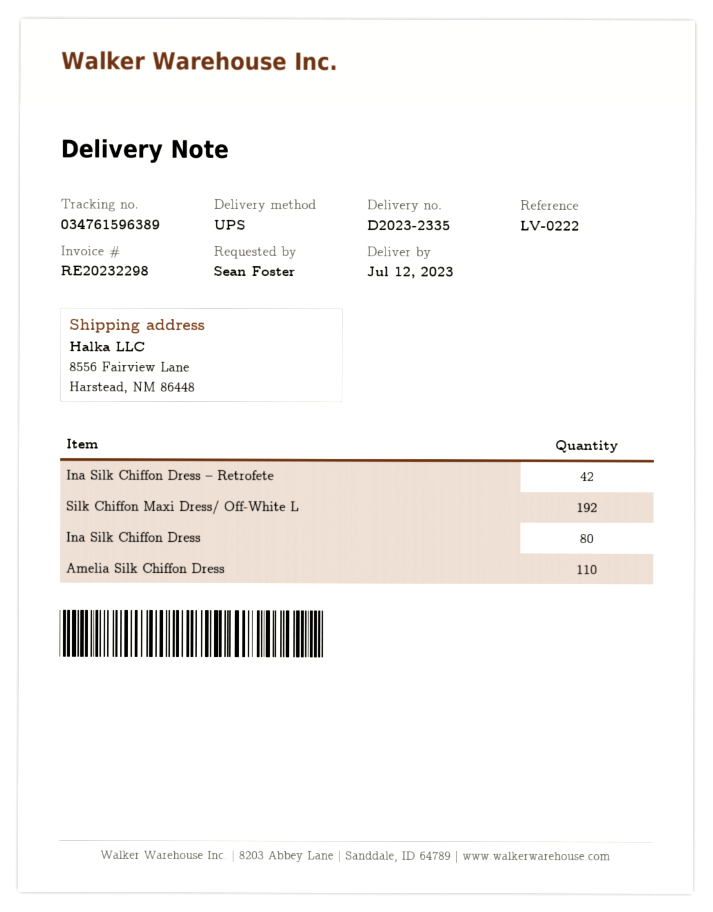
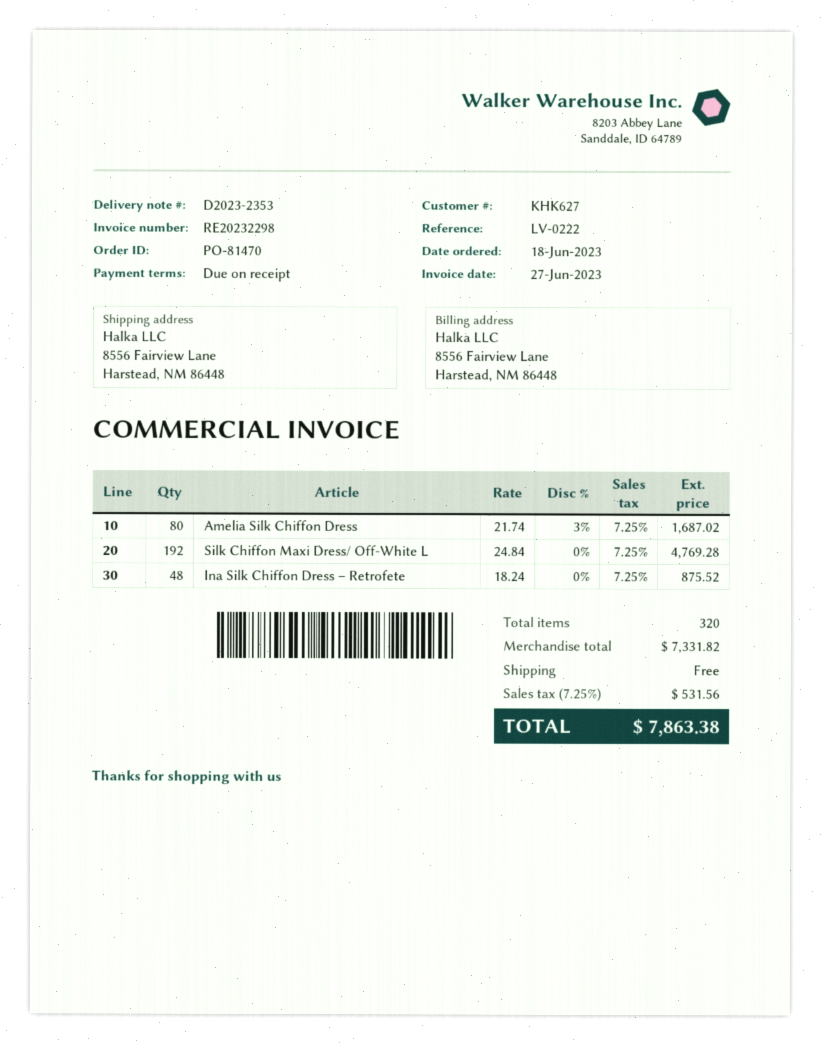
delivery note number: D2023-2335 -> D2023-2353
Ina Silk Chiffon Dress – Retrofete: 42 -> 48
Ina Silk Chiffon Dress: 80 -> none
Amelia Silk Chiffon Dress: 110 -> 80

